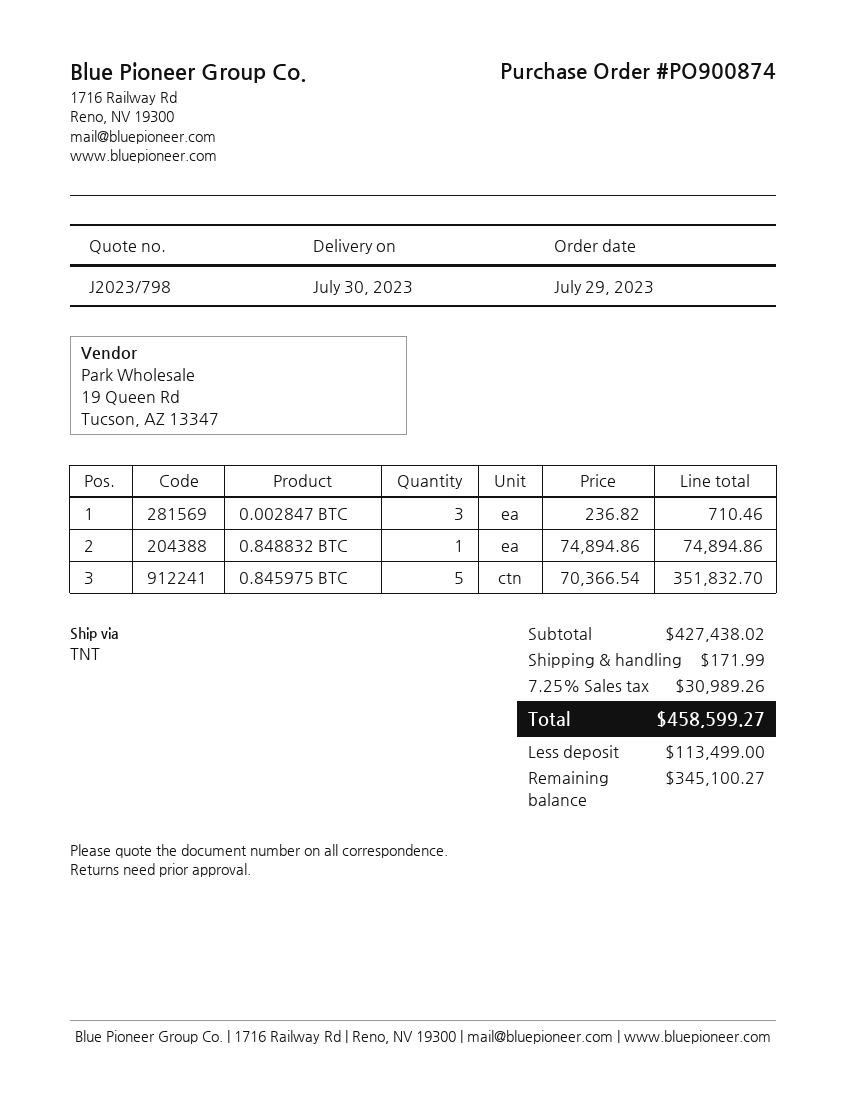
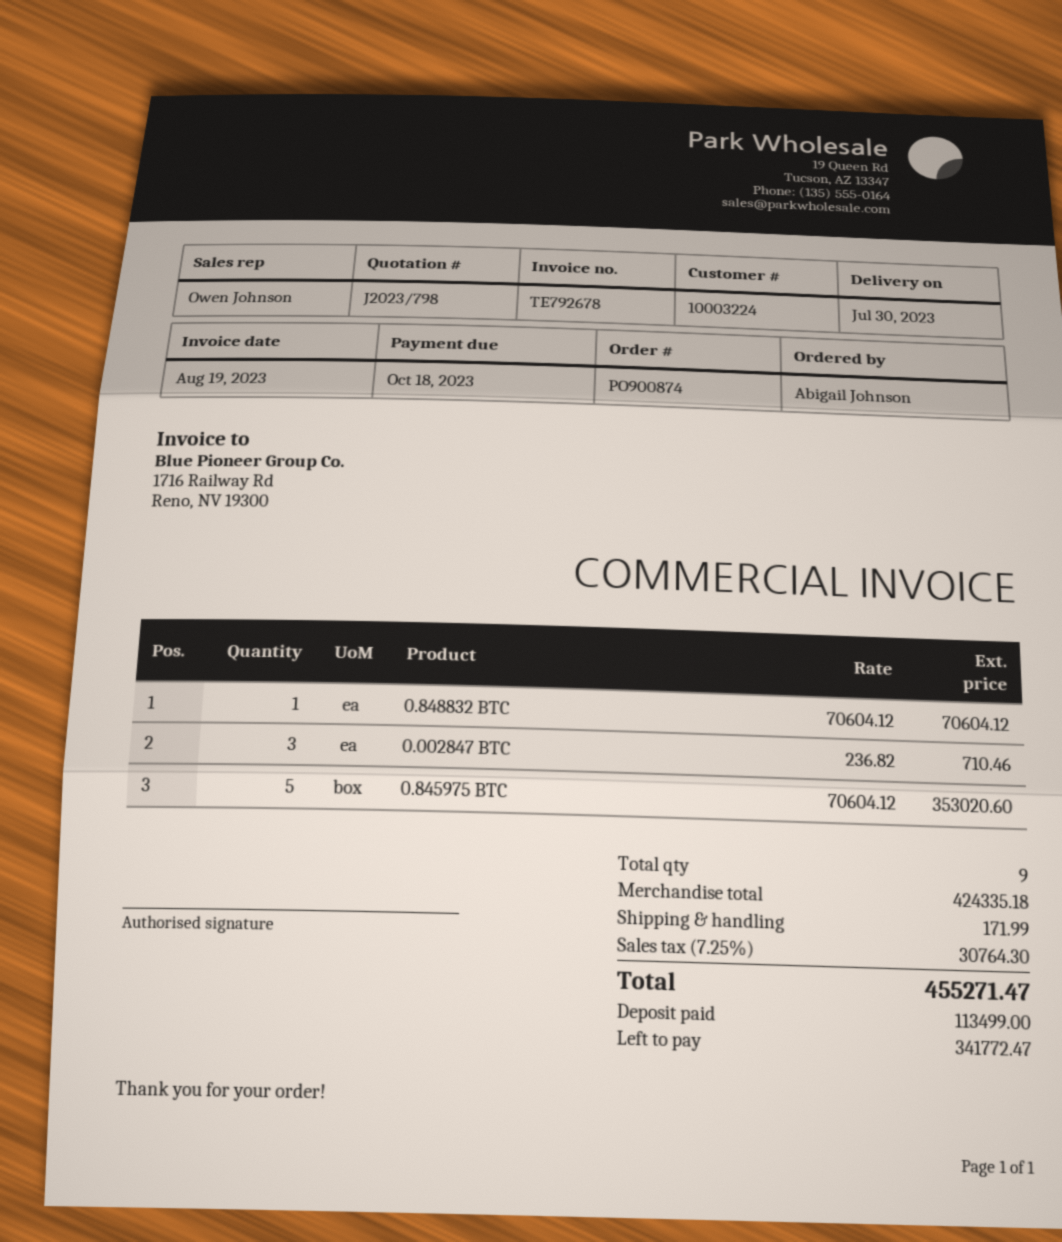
0.848832 BTC: 1 x 74894.86 = 74894.86 -> 1 x 70604.12 = 70604.12
0.845975 BTC: 5 x 70366.54 = 351832.70 -> 5 x 70604.12 = 353020.60
subtotal: 427438.02 -> 424335.18
tax: 7.25% = 30989.26 -> 7.25% = 30764.30
total: 458599.27 -> 455271.47
balance: 345100.27 -> 341772.47

